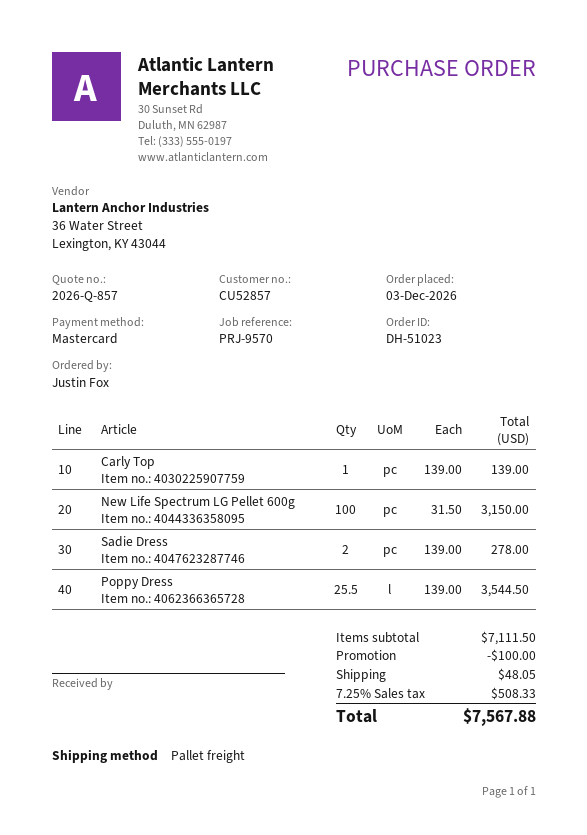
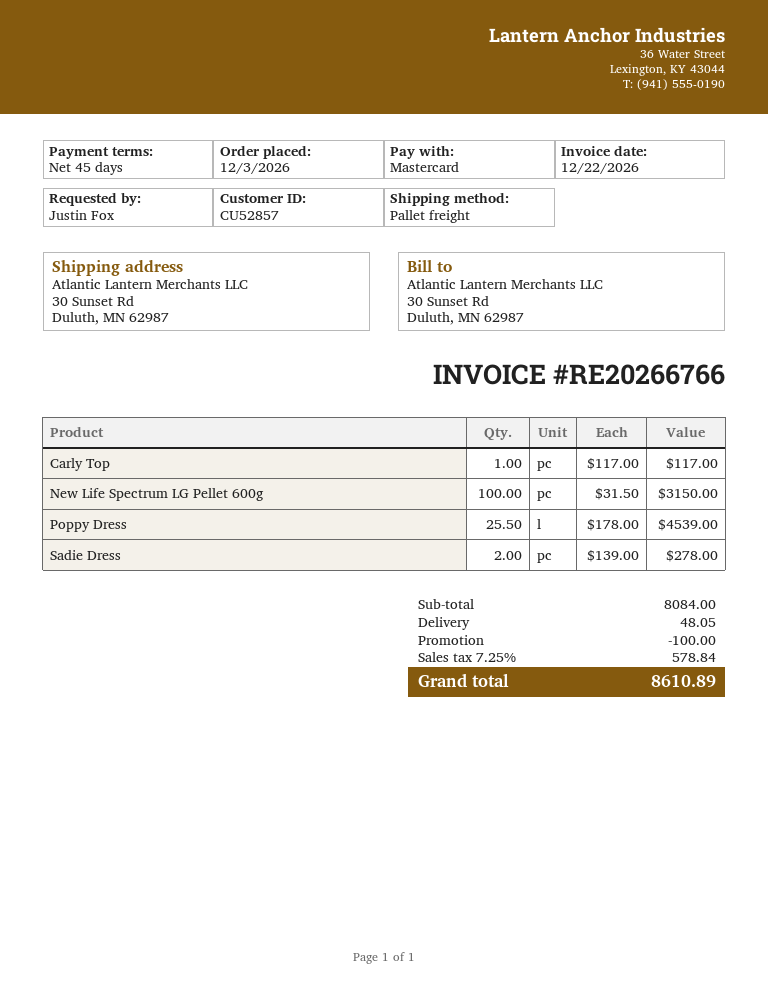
Carly Top: 1 x 139.00 = 139.00 -> 1 x 117.00 = 117.00
Poppy Dress: 25.5 x 139.00 = 3544.50 -> 25.5 x 178.00 = 4539.00
subtotal: 7111.50 -> 8084.00
tax: 7.25% = 508.33 -> 7.25% = 578.84
total: 7567.88 -> 8610.89

